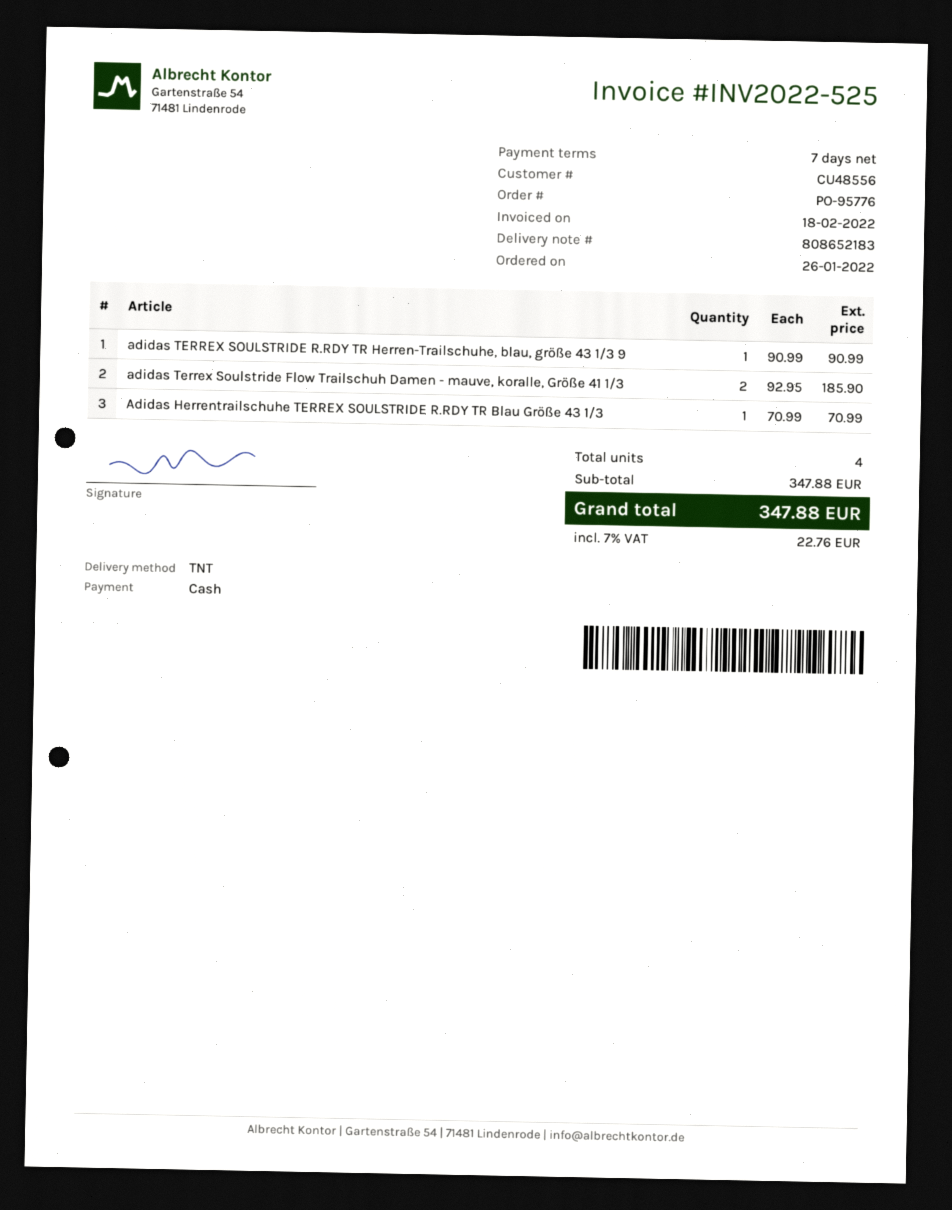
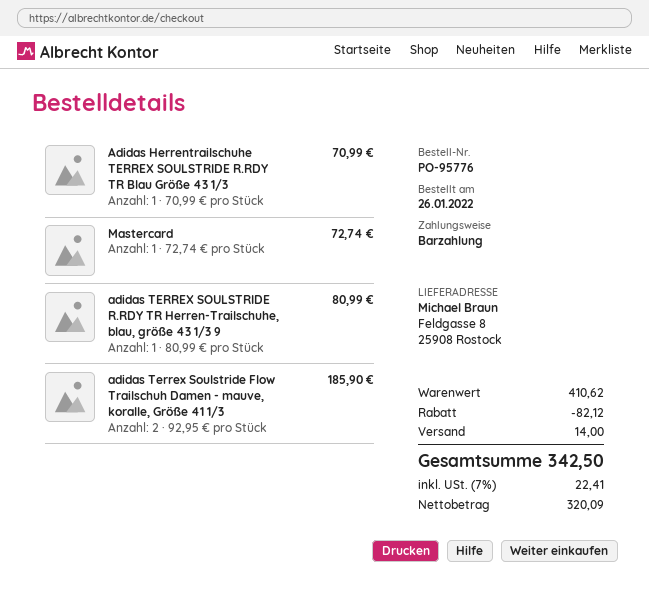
adidas TERREX SOULSTRIDE R.RDY TR Herren-Trailschuhe, blau, größe 43 1/3 9: 1 x 90.99 = 90.99 -> 1 x 80.99 = 80.99
Mastercard: none -> 1 x 72.74 = 72.74
subtotal: 347.88 -> 410.62
discount: none -> 82.12
shipping: none -> 14.00
tax: 7% = 22.76 -> 7% = 22.41
total: 347.88 -> 342.50

